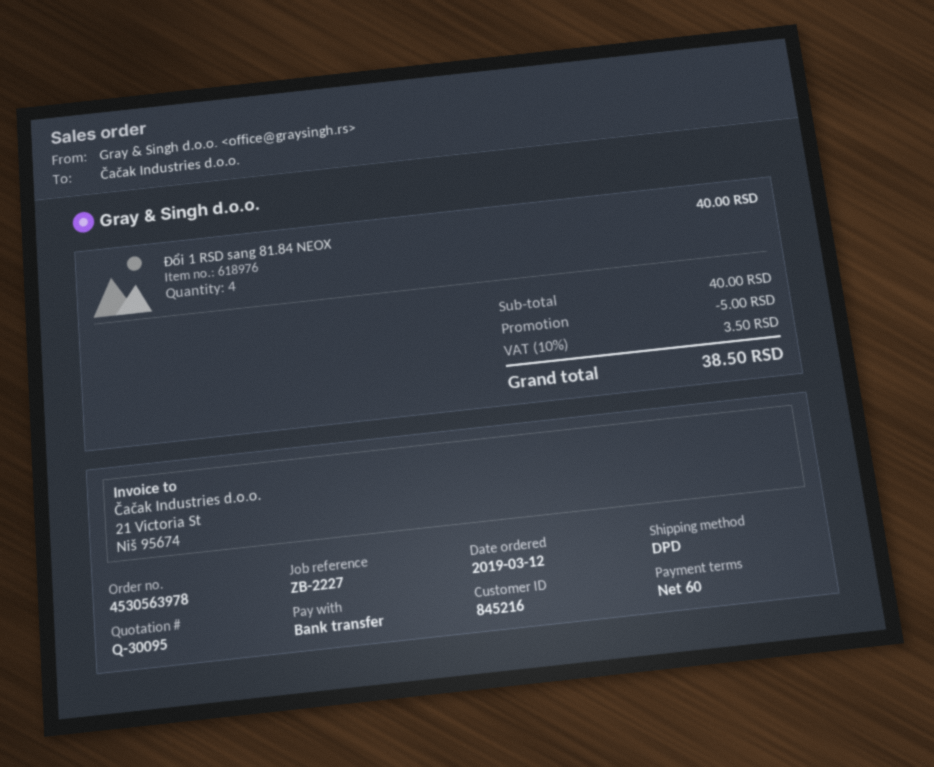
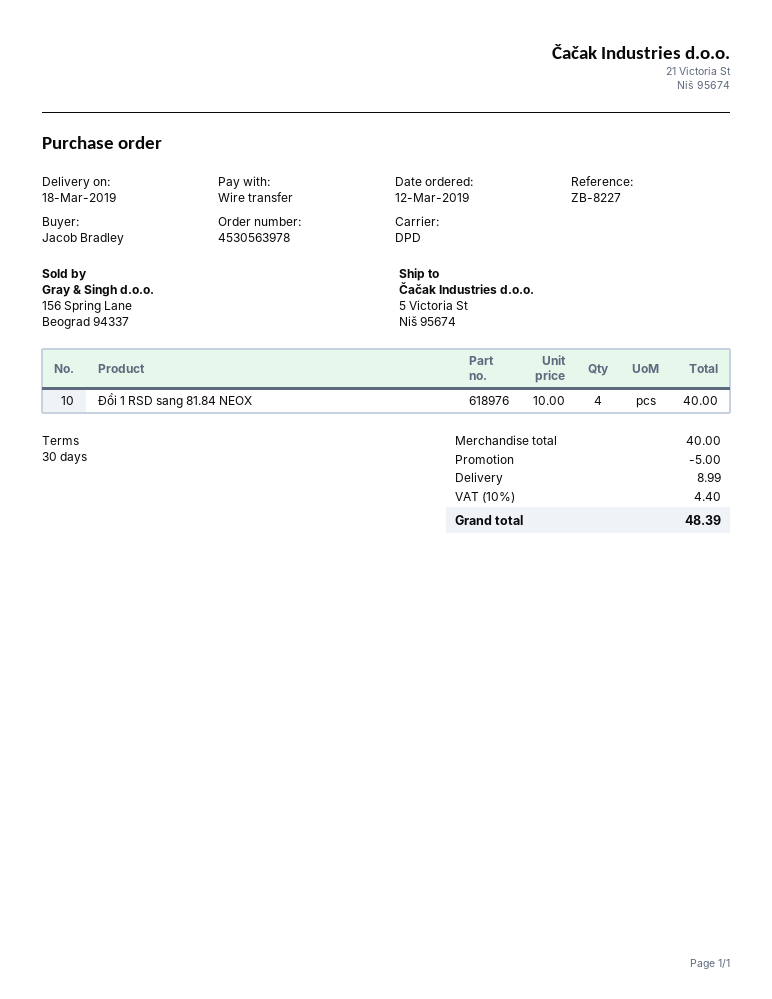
payment terms: 60 days -> 30 days
reference: ZB-2227 -> ZB-8227
shipping: none -> 8.99
tax: 10% = 3.50 -> 10% = 4.40
total: 38.50 -> 48.39

